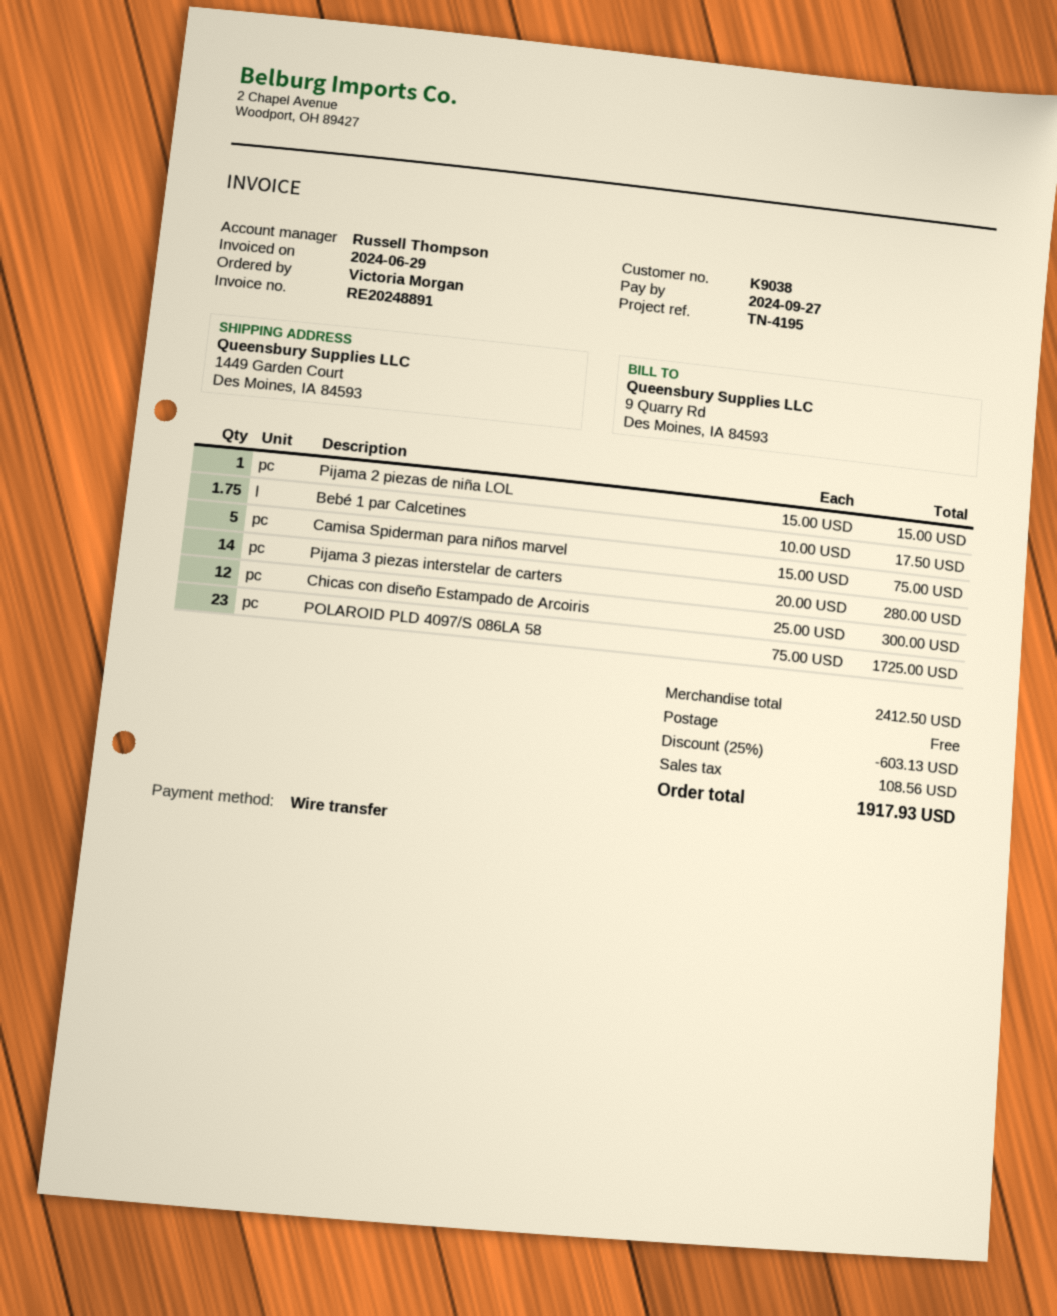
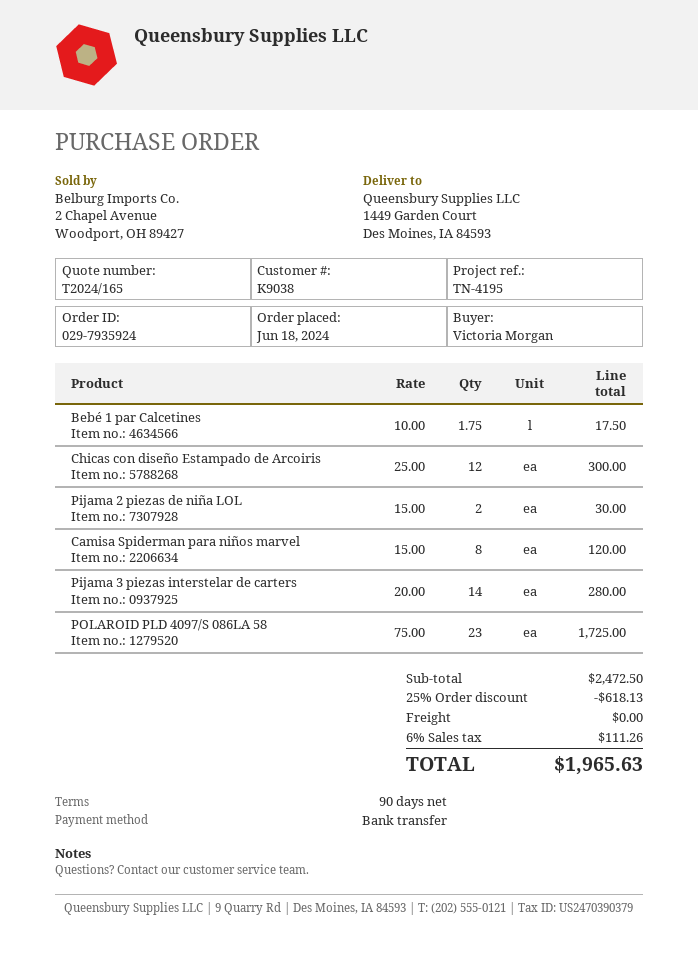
Pijama 2 piezas de niña LOL: 1 x 15.00 = 15.00 -> 2 x 15.00 = 30.00
Camisa Spiderman para niños marvel: 5 x 15.00 = 75.00 -> 8 x 15.00 = 120.00
subtotal: 2412.50 -> 2472.50
discount: 25% = 603.13 -> 25% = 618.13
tax: 108.56 -> 111.26
total: 1917.93 -> 1965.63

